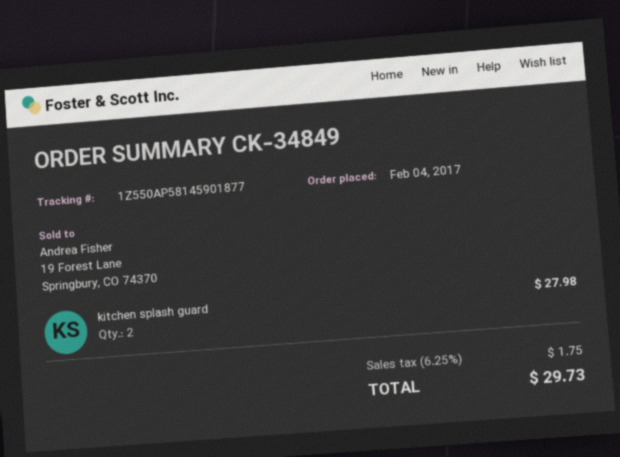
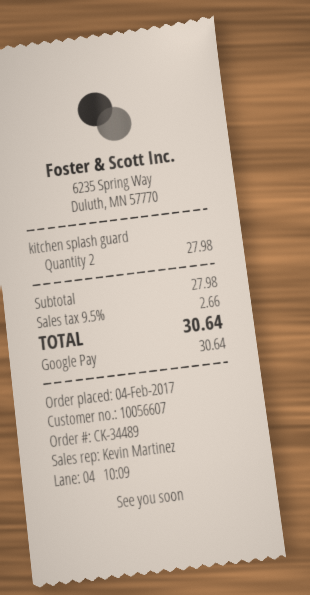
order number: CK-34849 -> CK-34489
tax: 6.25% = 1.75 -> 9.5% = 2.66
total: 29.73 -> 30.64

